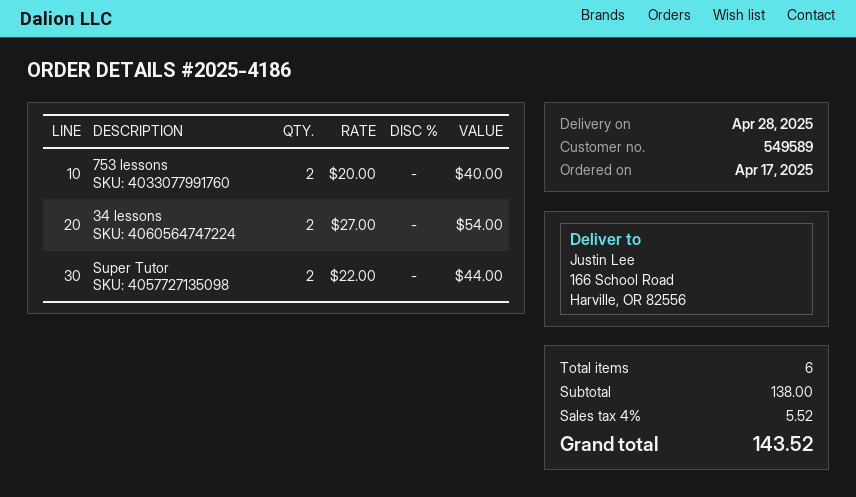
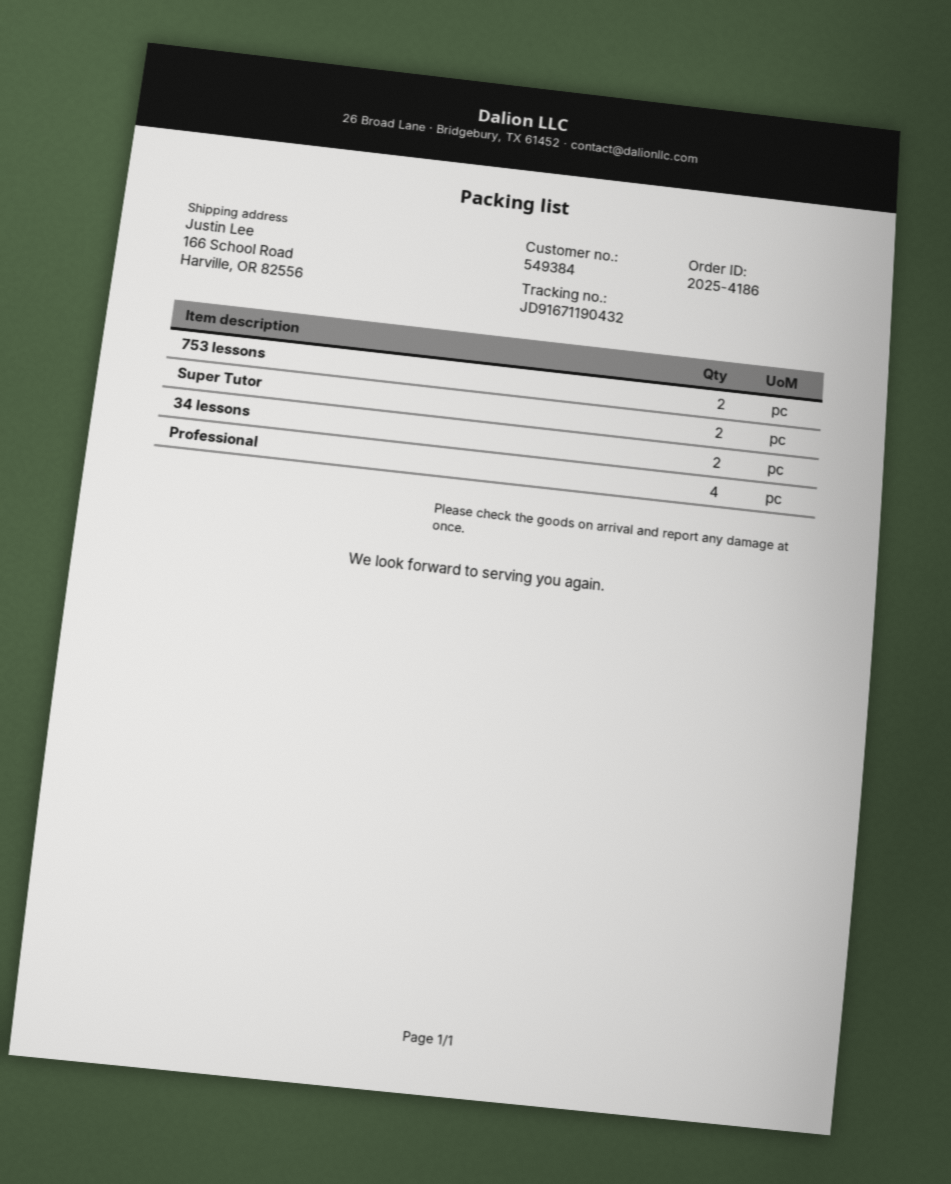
customer number: 549589 -> 549384
Professional: none -> 4

